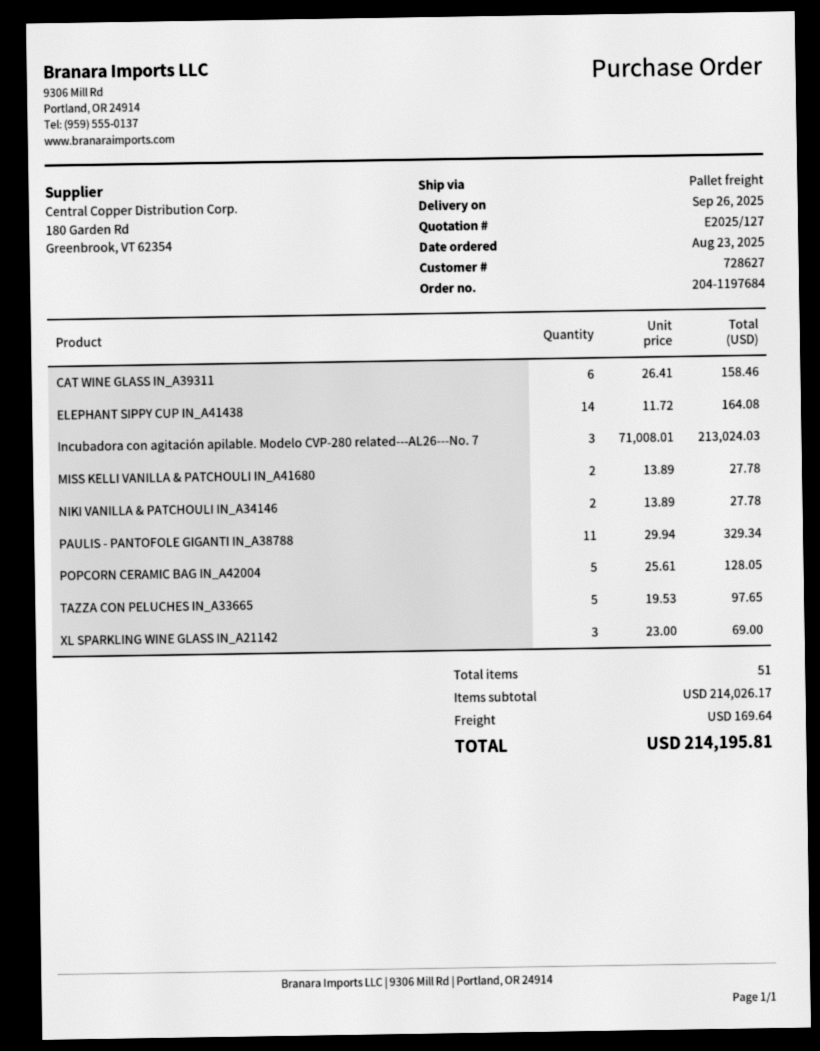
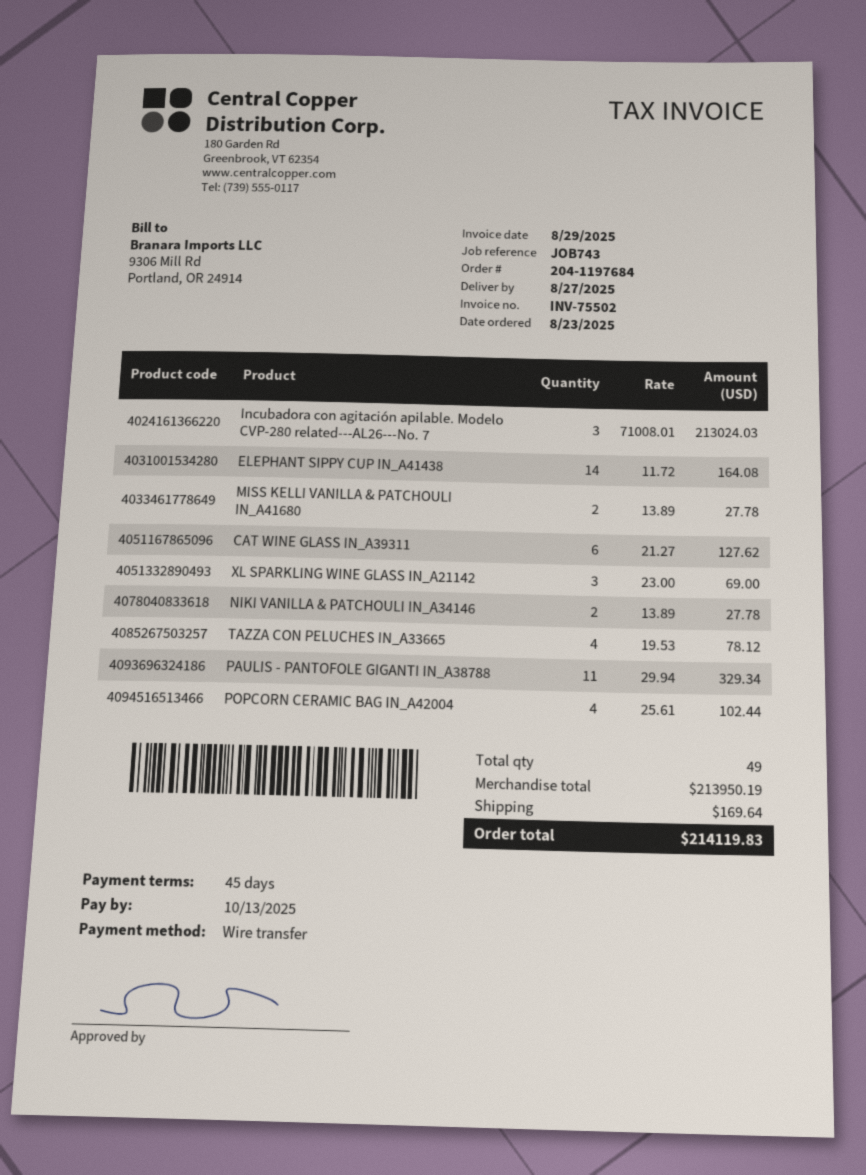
delivery date: 2025-09-26 -> 2025-08-27
CAT WINE GLASS IN_A39311: 6 x 26.41 = 158.46 -> 6 x 21.27 = 127.62
POPCORN CERAMIC BAG IN_A42004: 5 x 25.61 = 128.05 -> 4 x 25.61 = 102.44
TAZZA CON PELUCHES IN_A33665: 5 x 19.53 = 97.65 -> 4 x 19.53 = 78.12
total quantity: 51 -> 49
subtotal: 214026.17 -> 213950.19
total: 214195.81 -> 214119.83

